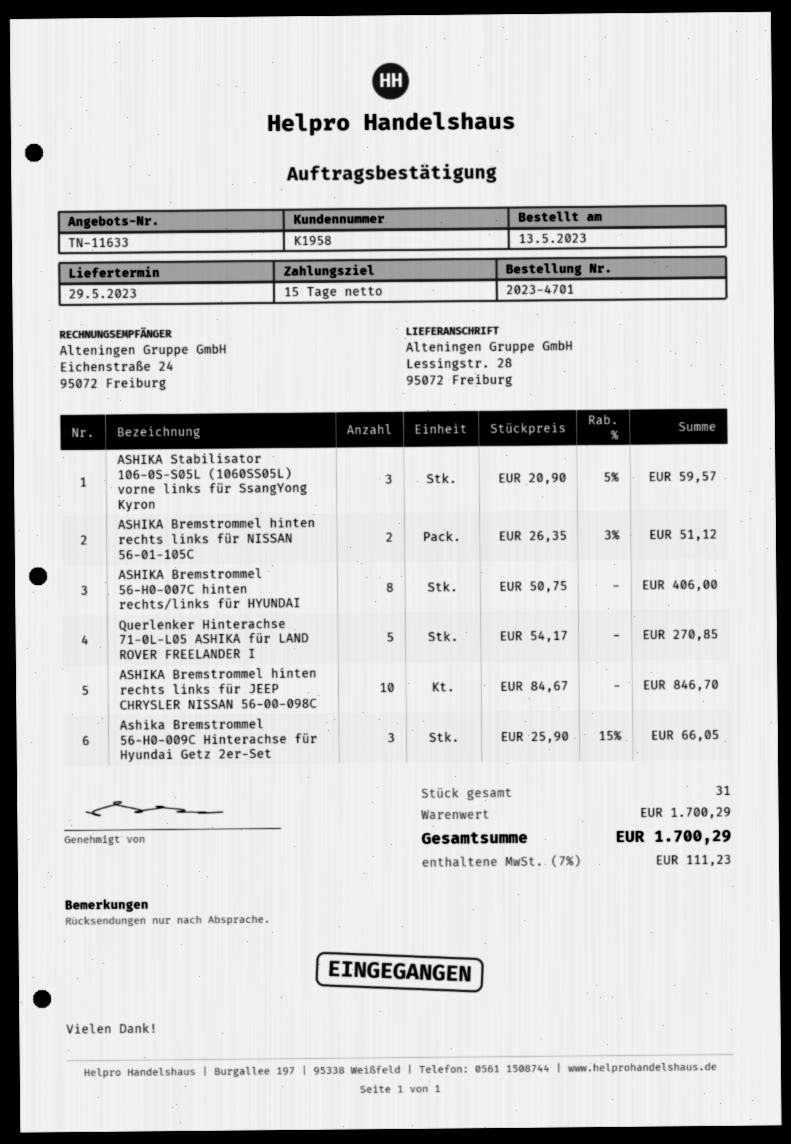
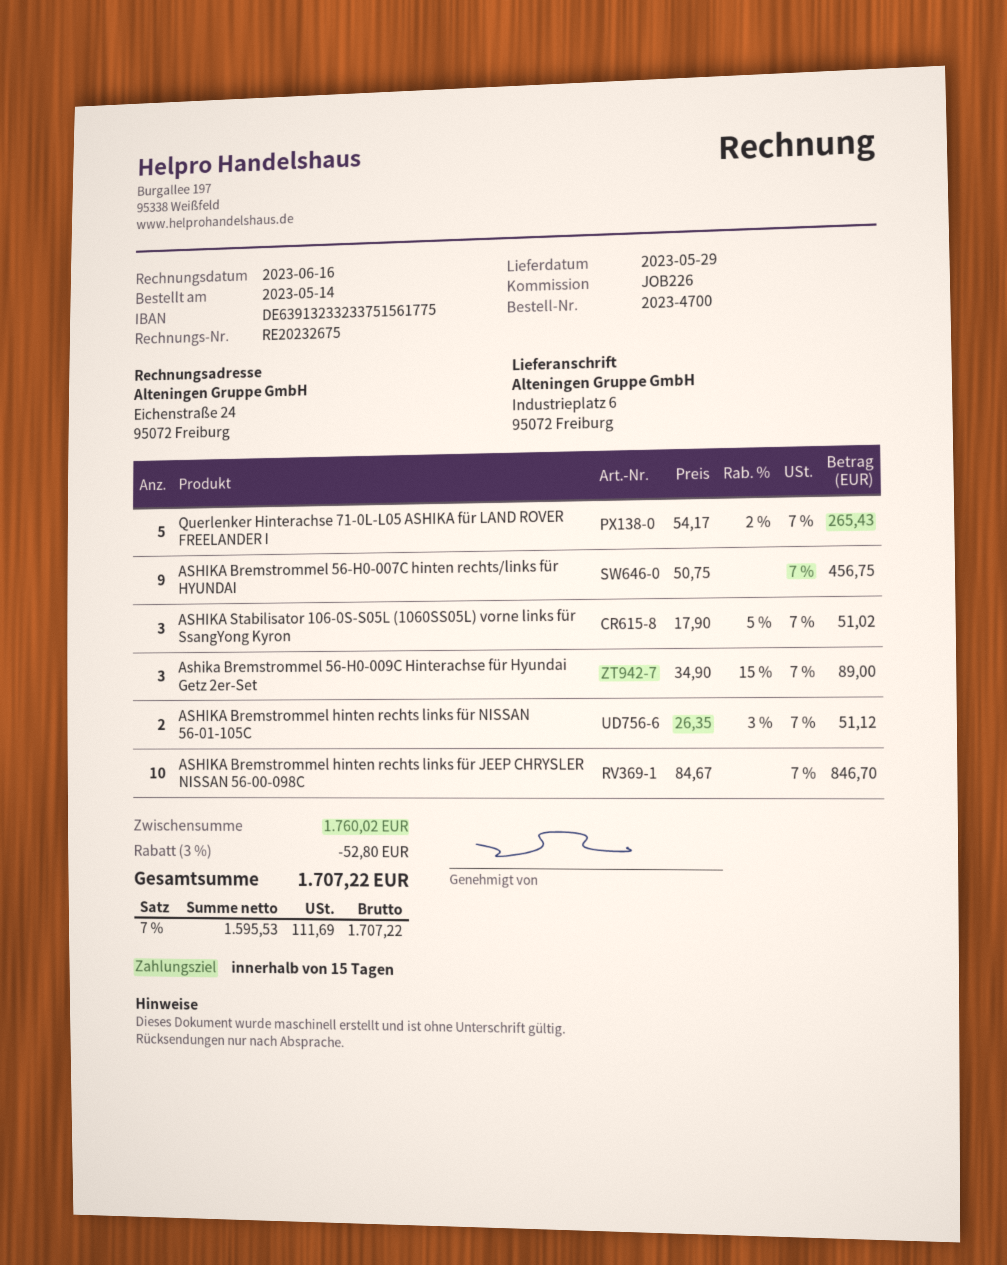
order number: 2023-4701 -> 2023-4700
order date: 2023-05-13 -> 2023-05-14
ship to: Lessingstr. 28, 95072 Freiburg -> Industrieplatz 6, 95072 Freiburg
ASHIKA Stabilisator 106-0S-S05L (1060SS05L) vorne links für SsangYong Kyron: 3 x 20.90 - 5% = 59.57 -> 3 x 17.90 - 5% = 51.02
ASHIKA Bremstrommel 56-H0-007C hinten rechts/links für HYUNDAI: 8 x 50.75 = 406.00 -> 9 x 50.75 = 456.75
Querlenker Hinterachse 71-0L-L05 ASHIKA für LAND ROVER FREELANDER I: 5 x 54.17 = 270.85 -> 5 x 54.17 - 2% = 265.43
Ashika Bremstrommel 56-H0-009C Hinterachse für Hyundai Getz 2er-Set: 3 x 25.90 - 15% = 66.05 -> 3 x 34.90 - 15% = 89.00
subtotal: 1700.29 -> 1760.02
discount: none -> 3% = 52.80
tax: 7% = 111.23 -> 7% = 111.69
total: 1700.29 -> 1707.22

